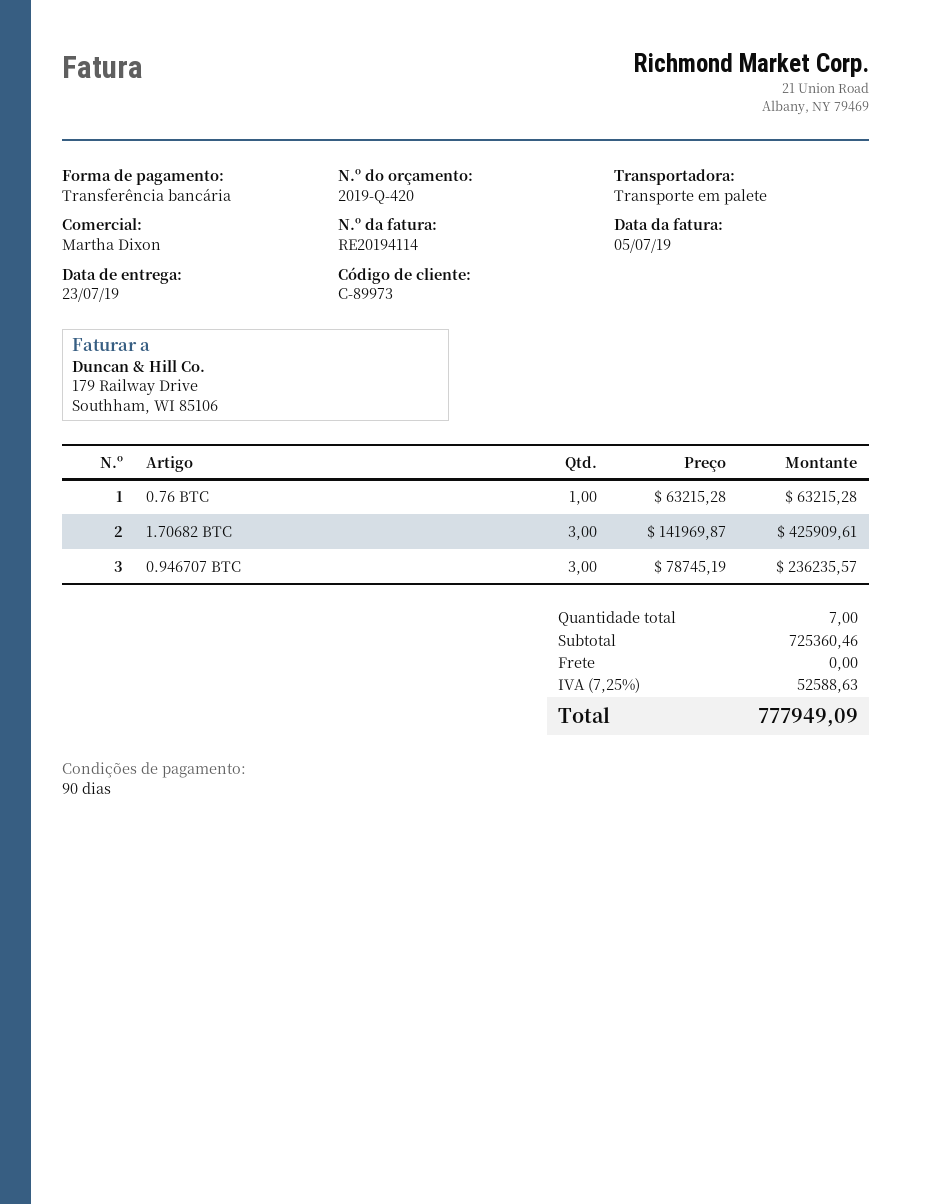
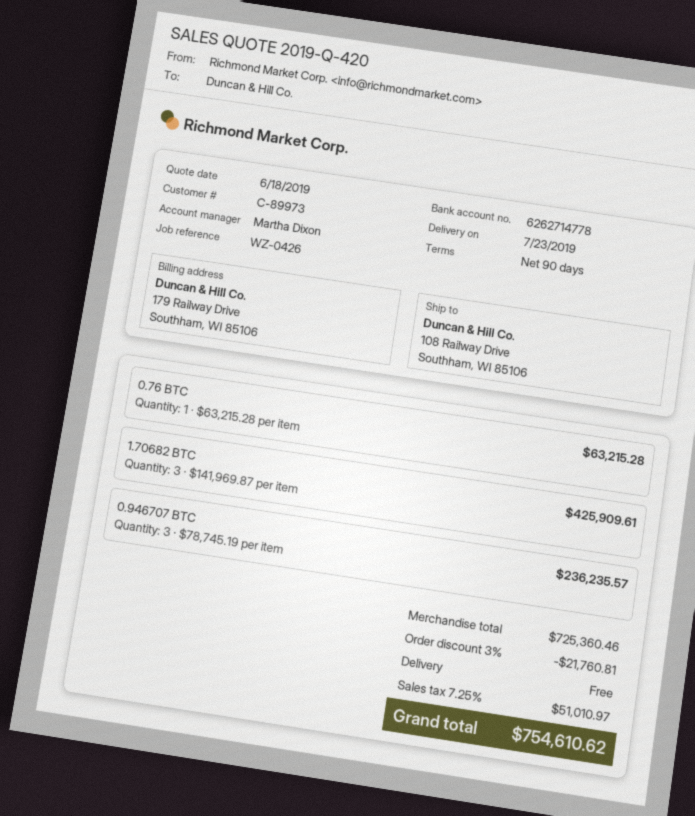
discount: none -> 3% = 21760.81
tax: 7.25% = 52588.63 -> 7.25% = 51010.97
total: 777949.09 -> 754610.62

